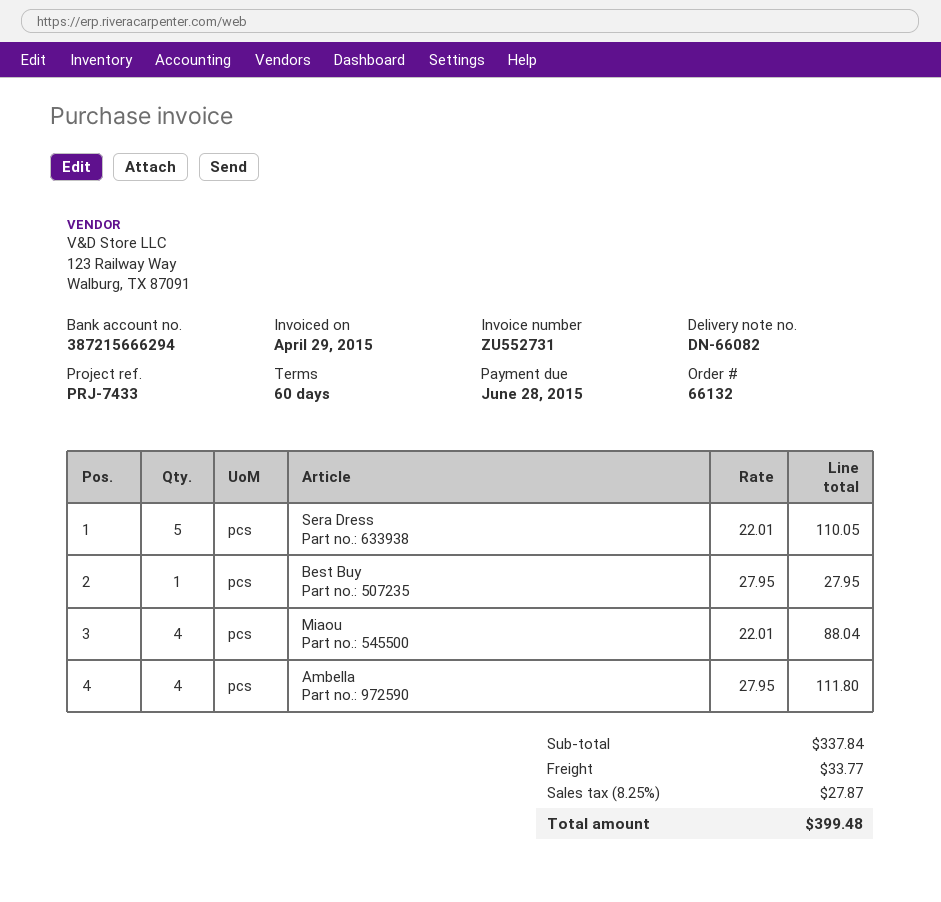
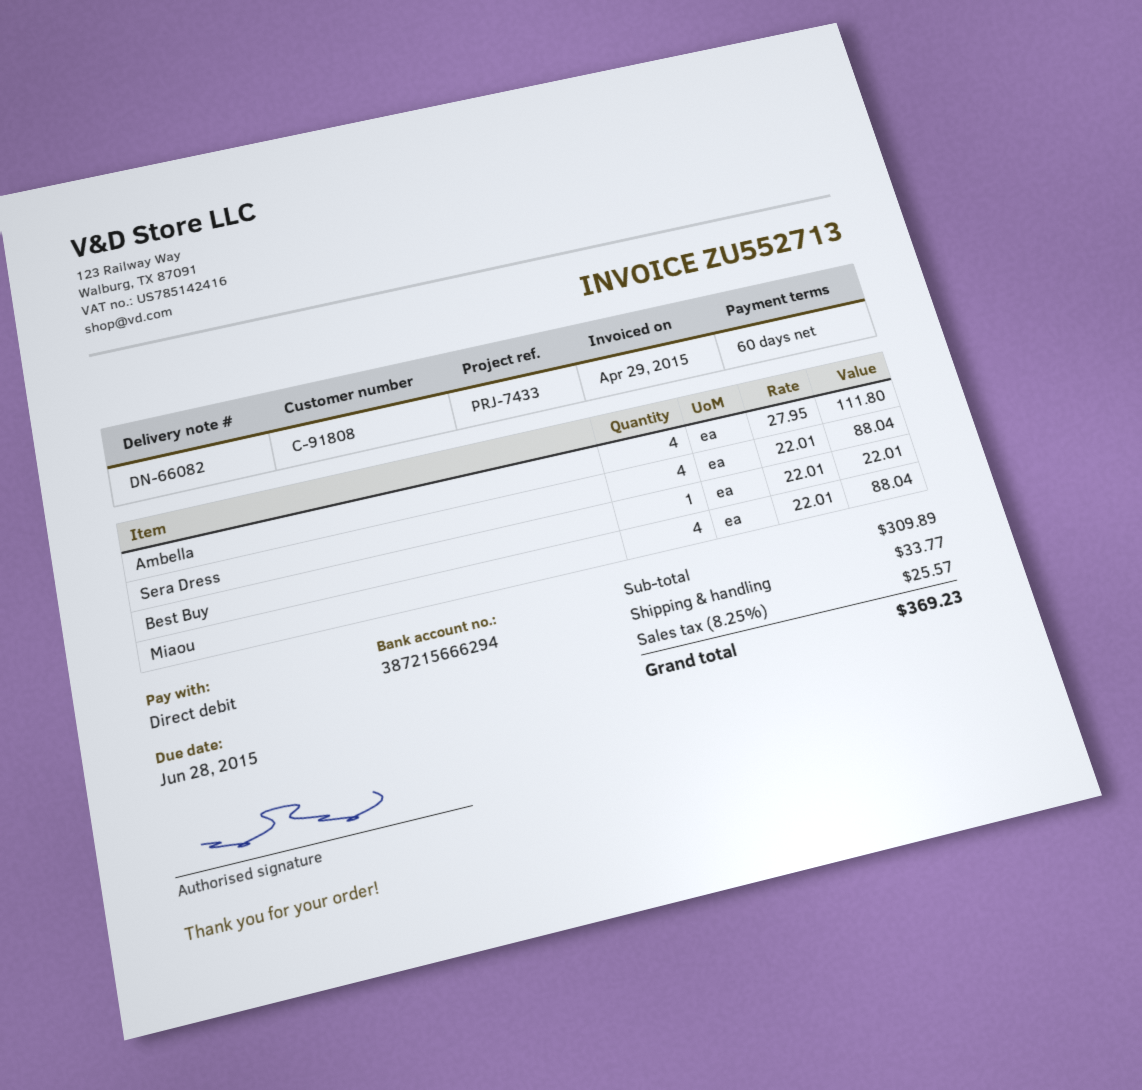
invoice number: ZU552731 -> ZU552713
Sera Dress: 5 x 22.01 = 110.05 -> 4 x 22.01 = 88.04
Best Buy: 1 x 27.95 = 27.95 -> 1 x 22.01 = 22.01
subtotal: 337.84 -> 309.89
tax: 8.25% = 27.87 -> 8.25% = 25.57
total: 399.48 -> 369.23

